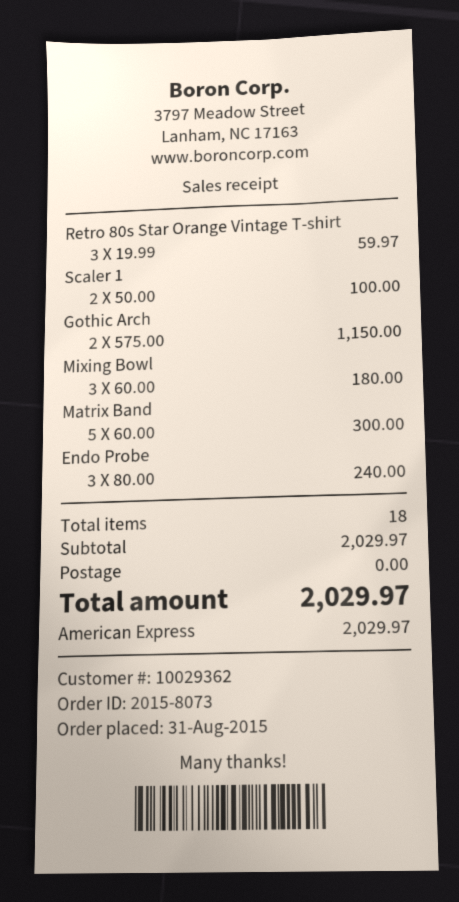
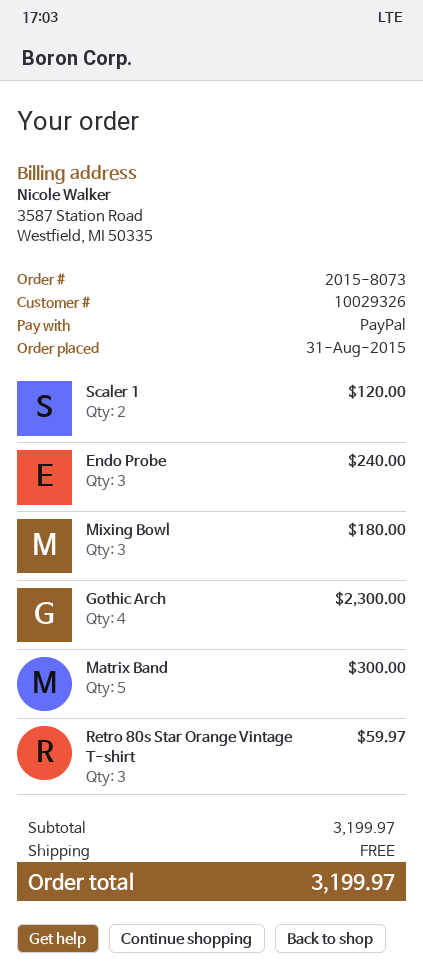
customer number: 10029362 -> 10029326
payment method: American Express -> PayPal
Scaler 1: 2 for 100.00 -> 2 for 120.00
Gothic Arch: 2 for 1150.00 -> 4 for 2300.00
subtotal: 2029.97 -> 3199.97
total: 2029.97 -> 3199.97

